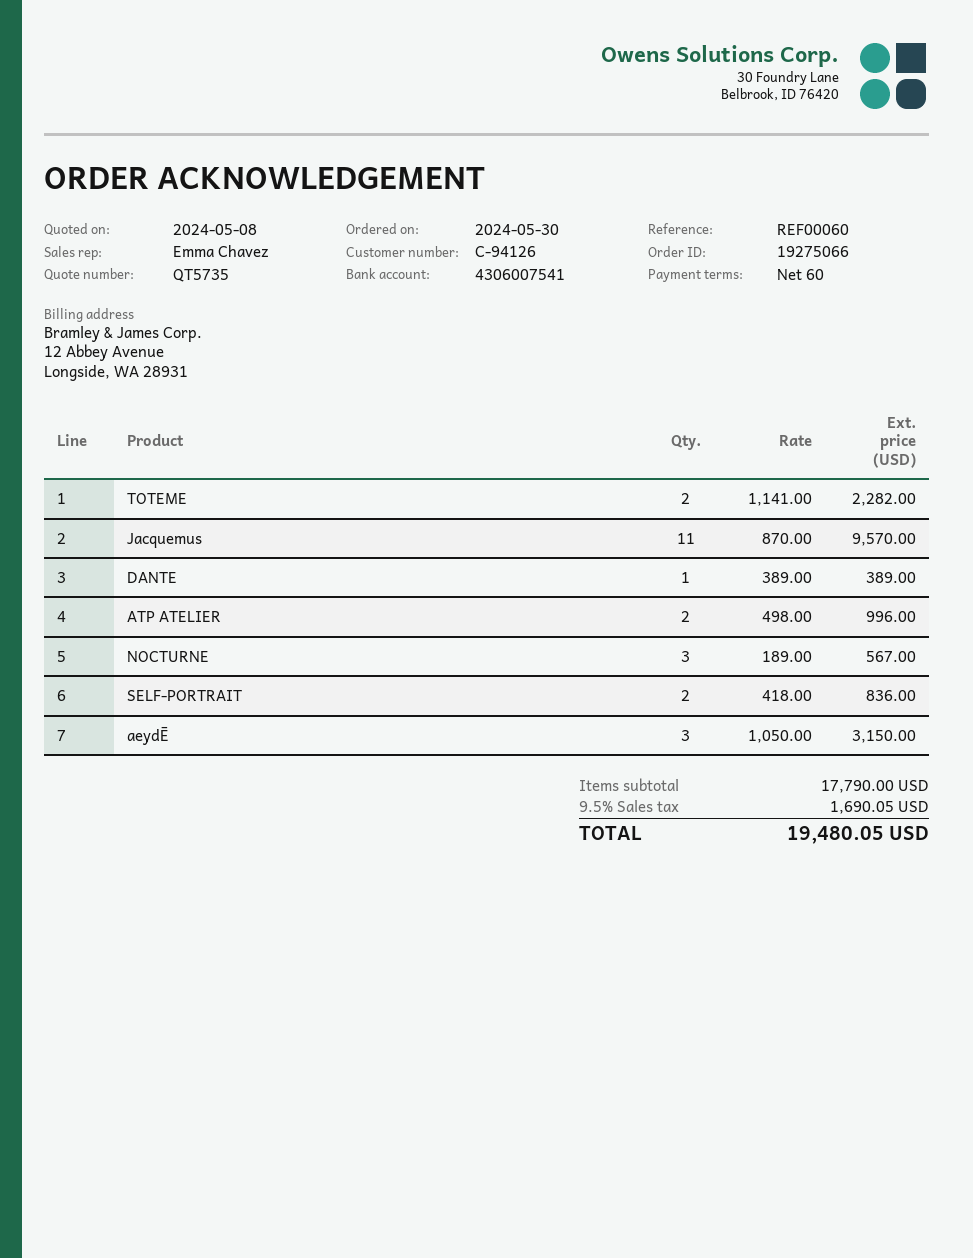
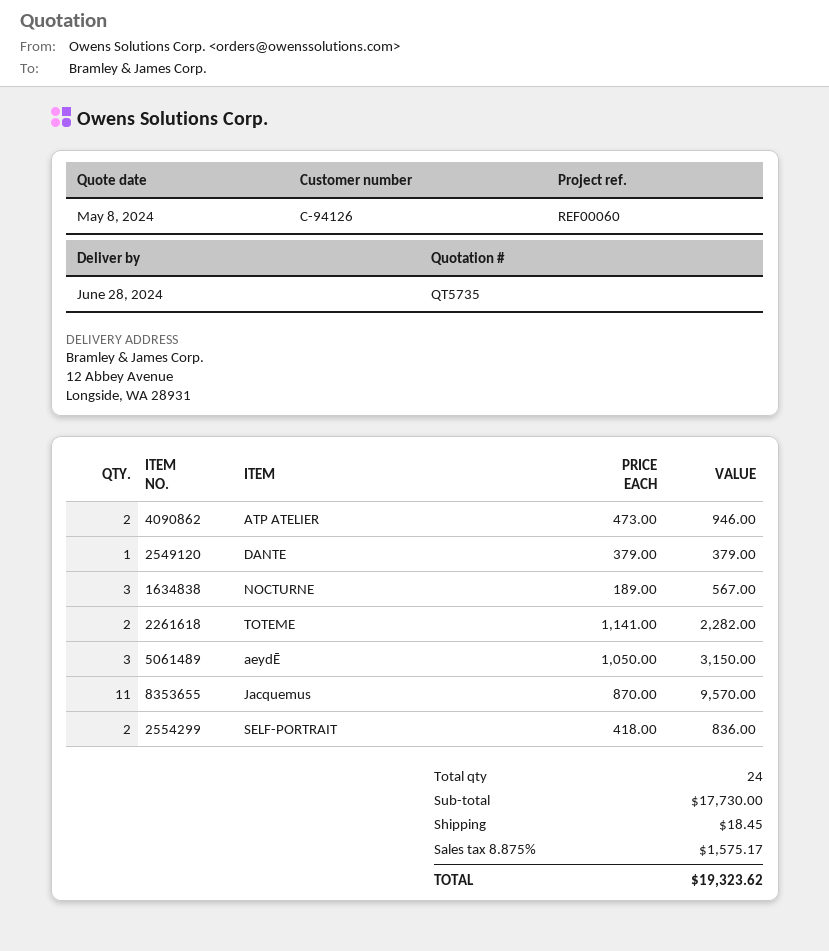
DANTE: 1 x 389.00 = 389.00 -> 1 x 379.00 = 379.00
ATP ATELIER: 2 x 498.00 = 996.00 -> 2 x 473.00 = 946.00
subtotal: 17790.00 -> 17730.00
shipping: none -> 18.45
tax: 9.5% = 1690.05 -> 8.875% = 1575.17
total: 19480.05 -> 19323.62

